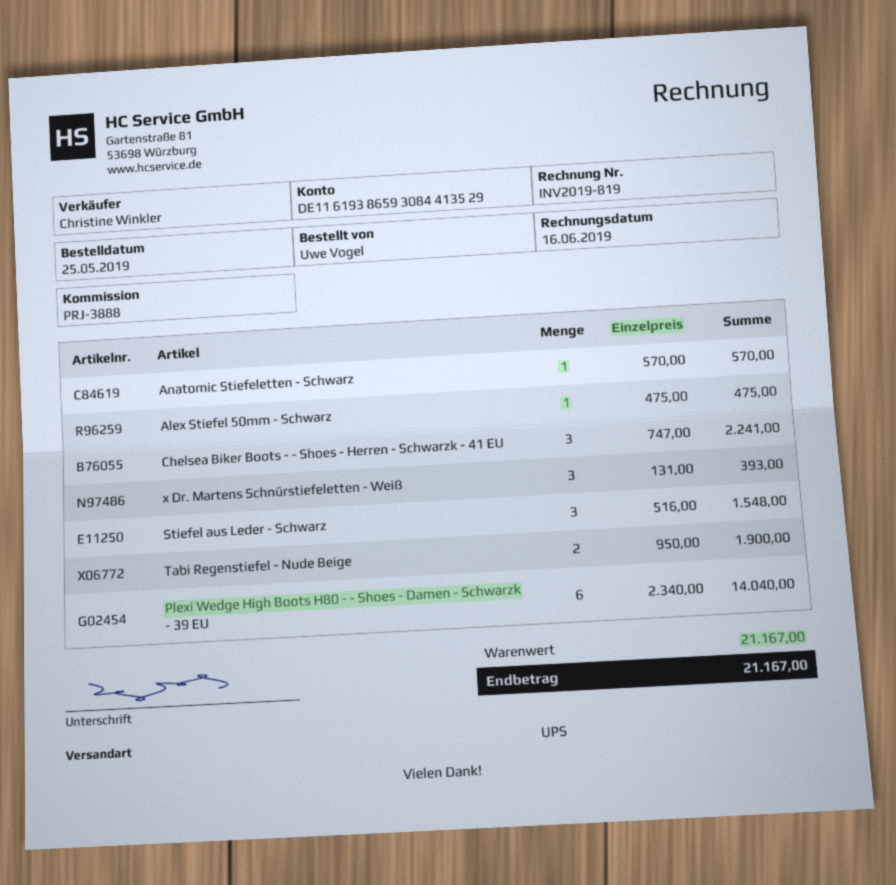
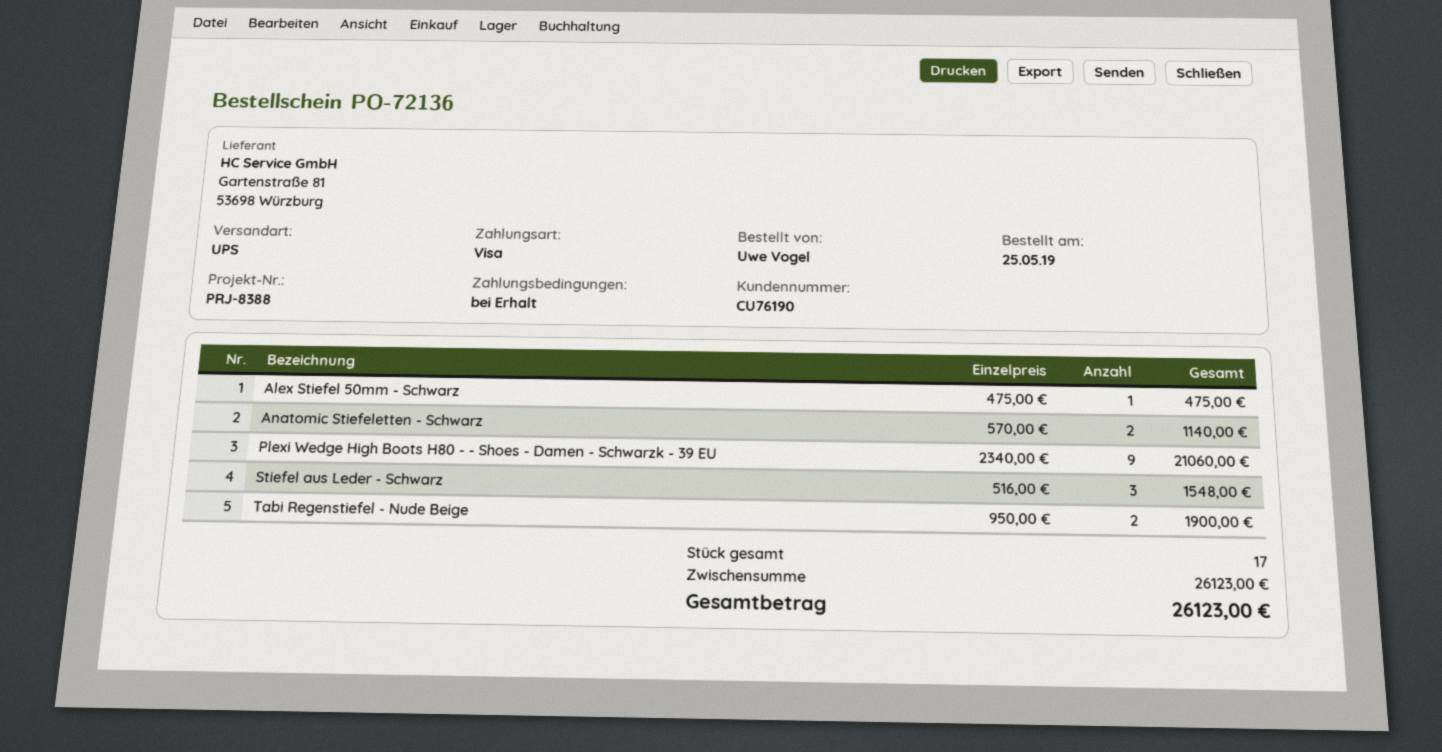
reference: PRJ-3888 -> PRJ-8388
Anatomic Stiefeletten - Schwarz: 1 x 570.00 = 570.00 -> 2 x 570.00 = 1140.00
Chelsea Biker Boots - - Shoes - Herren - Schwarzk - 41 EU: 3 x 747.00 = 2241.00 -> none
x Dr. Martens Schnürstiefeletten - Weiß: 3 x 131.00 = 393.00 -> none
Plexi Wedge High Boots H80 - - Shoes - Damen - Schwarzk - 39 EU: 6 x 2340.00 = 14040.00 -> 9 x 2340.00 = 21060.00
subtotal: 21167.00 -> 26123.00
total: 21167.00 -> 26123.00

